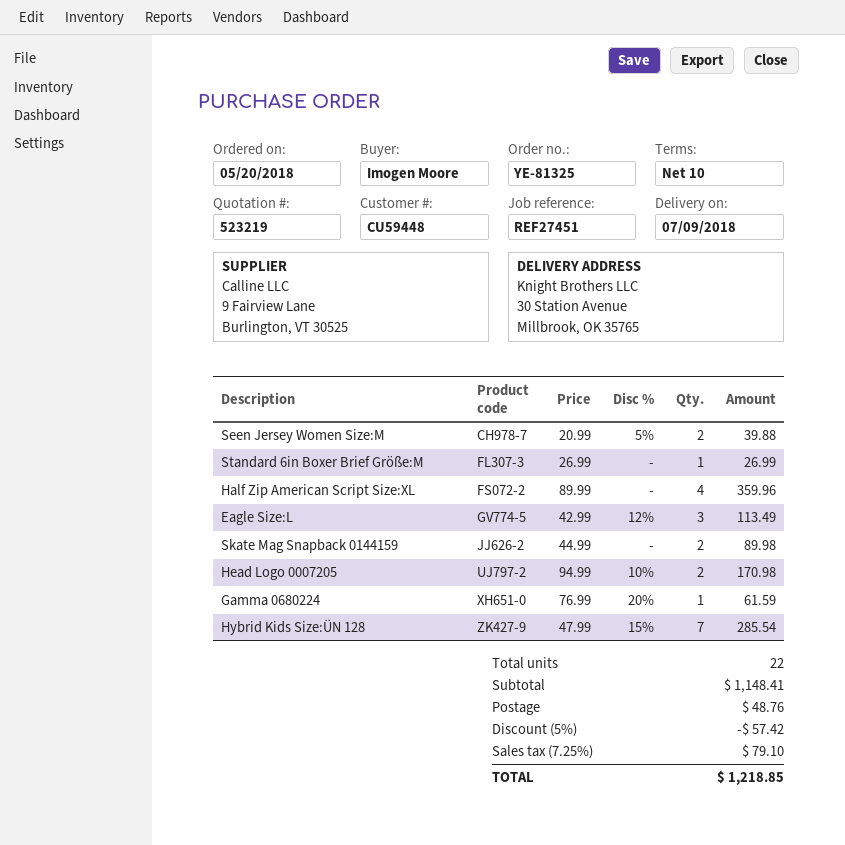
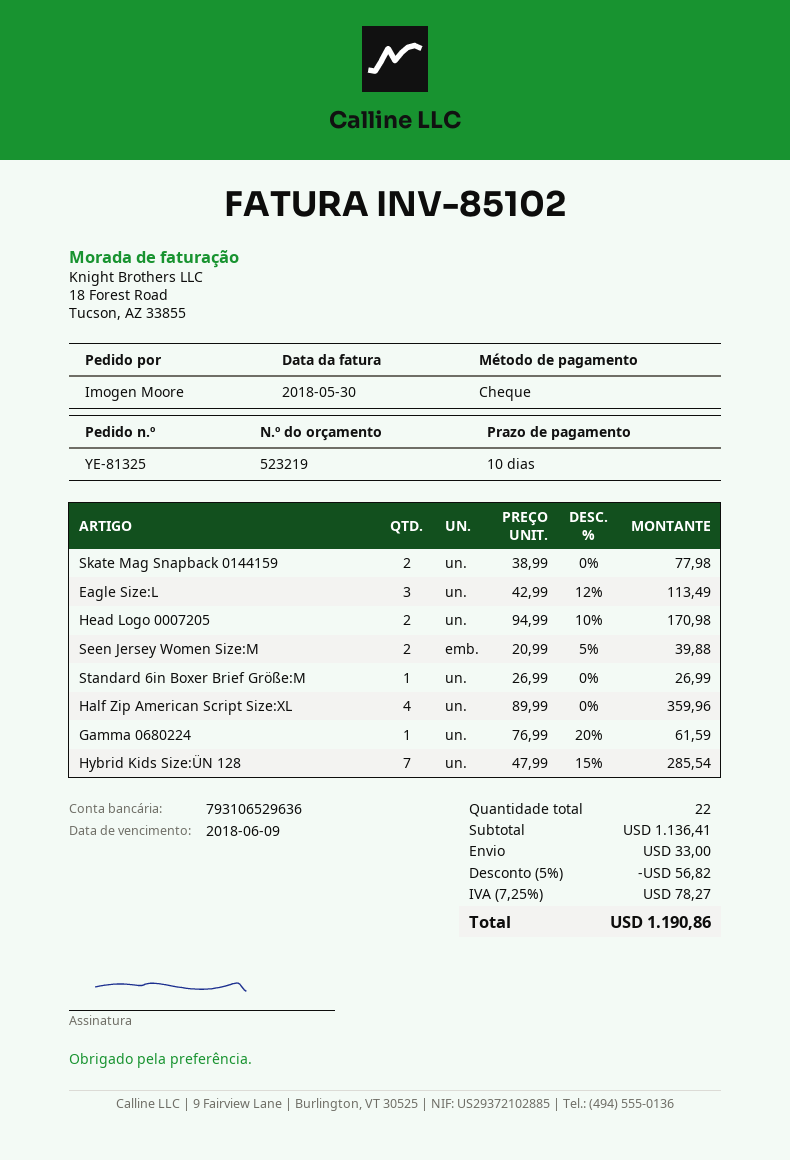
Skate Mag Snapback 0144159: 2 x 44.99 = 89.98 -> 2 x 38.99 = 77.98
subtotal: 1148.41 -> 1136.41
discount: 5% = 57.42 -> 5% = 56.82
shipping: 48.76 -> 33.00
tax: 7.25% = 79.10 -> 7.25% = 78.27
total: 1218.85 -> 1190.86

